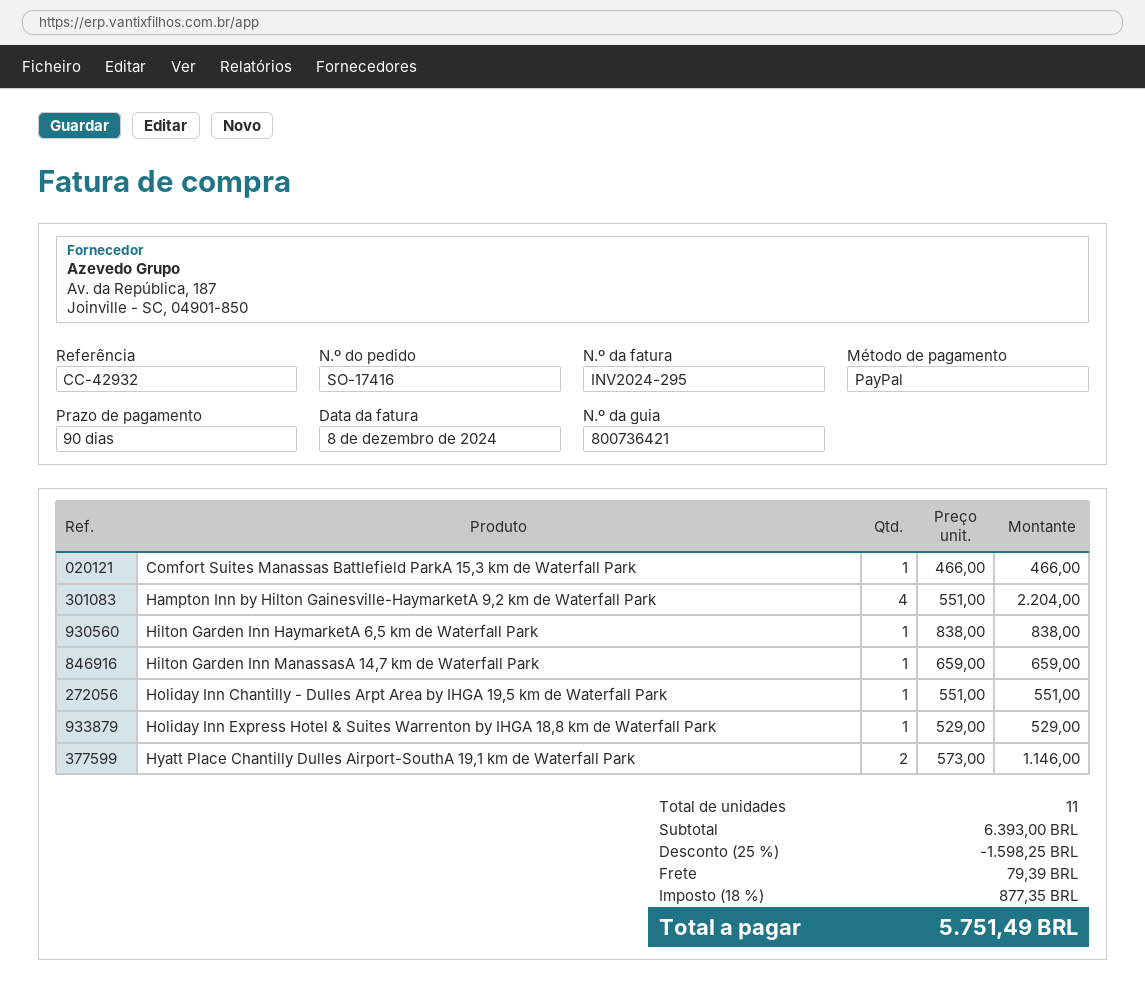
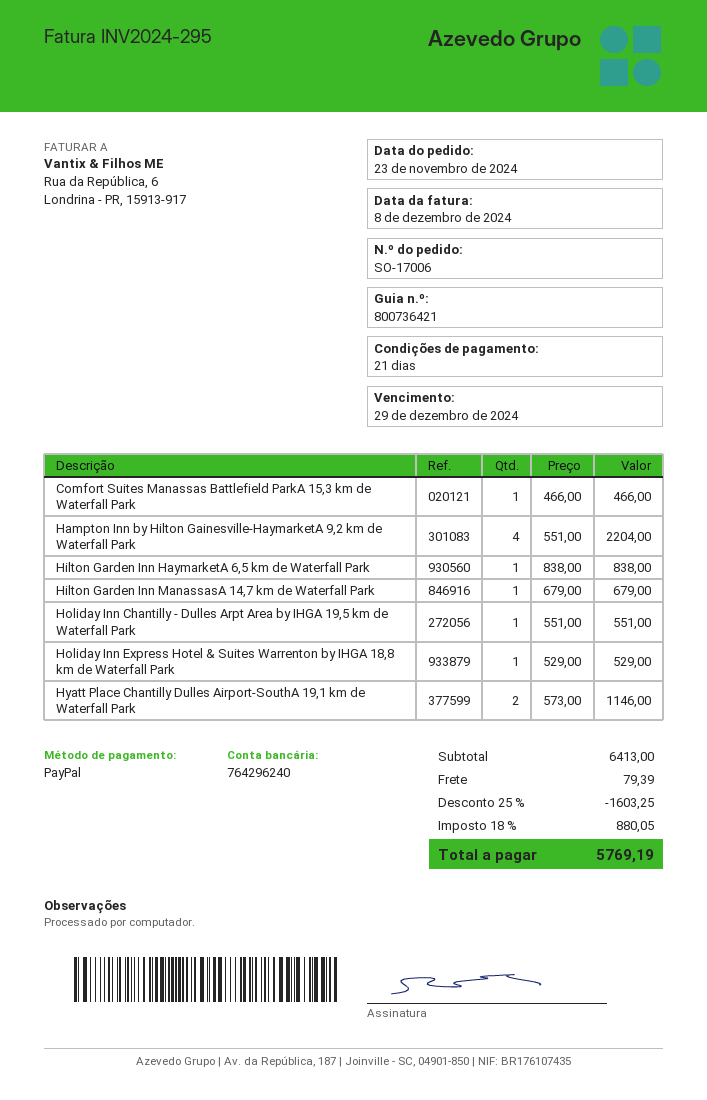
order number: SO-17416 -> SO-17006
payment terms: 90 days -> 21 days
Hilton Garden Inn ManassasA 14,7 km de Waterfall Park: 1 x 659.00 = 659.00 -> 1 x 679.00 = 679.00
subtotal: 6393.00 -> 6413.00
discount: 25% = 1598.25 -> 25% = 1603.25
tax: 18% = 877.35 -> 18% = 880.05
total: 5751.49 -> 5769.19

